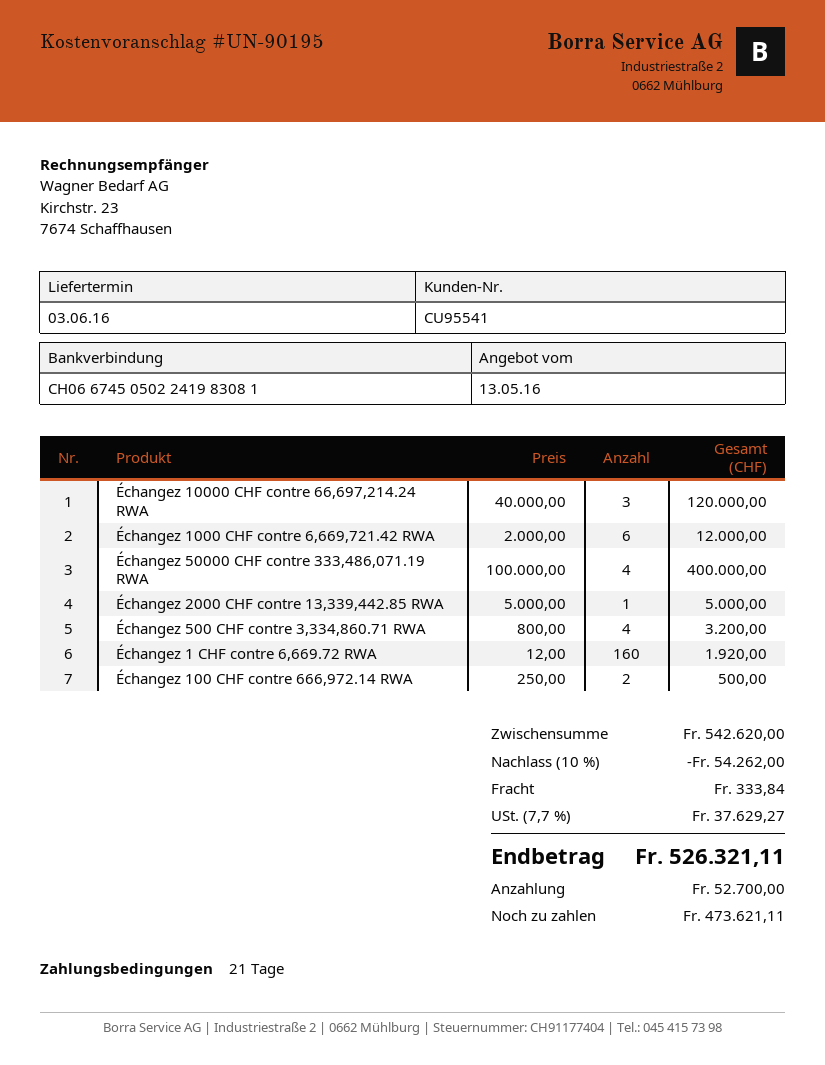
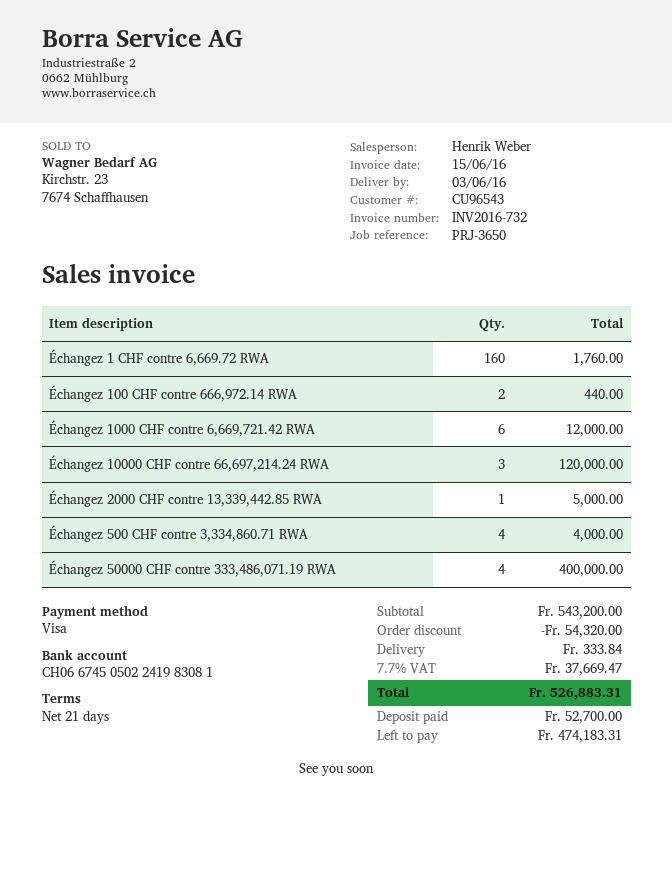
customer number: CU95541 -> CU96543
Échangez 500 CHF contre 3,334,860.71 RWA: 4 for 3200.00 -> 4 for 4000.00
Échangez 1 CHF contre 6,669.72 RWA: 160 for 1920.00 -> 160 for 1760.00
Échangez 100 CHF contre 666,972.14 RWA: 2 for 500.00 -> 2 for 440.00
subtotal: 542620.00 -> 543200.00
discount: 54262.00 -> 54320.00
tax: 7.7% = 37629.27 -> 7.7% = 37669.47
total: 526321.11 -> 526883.31
balance: 473621.11 -> 474183.31

